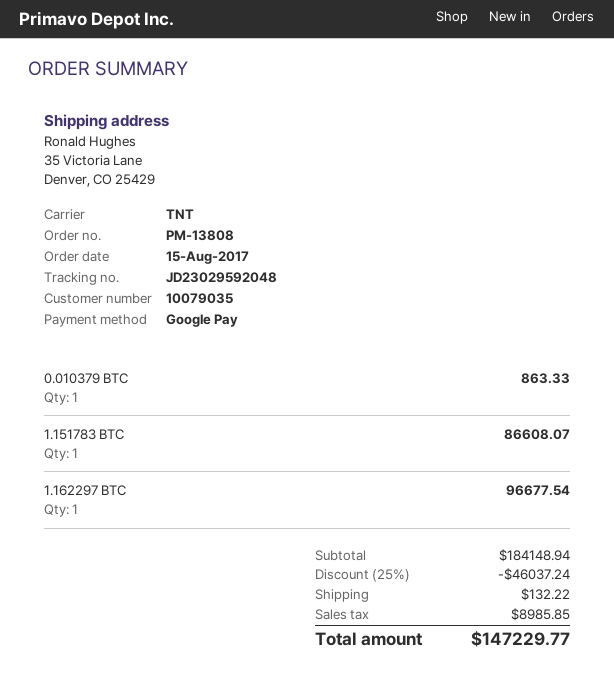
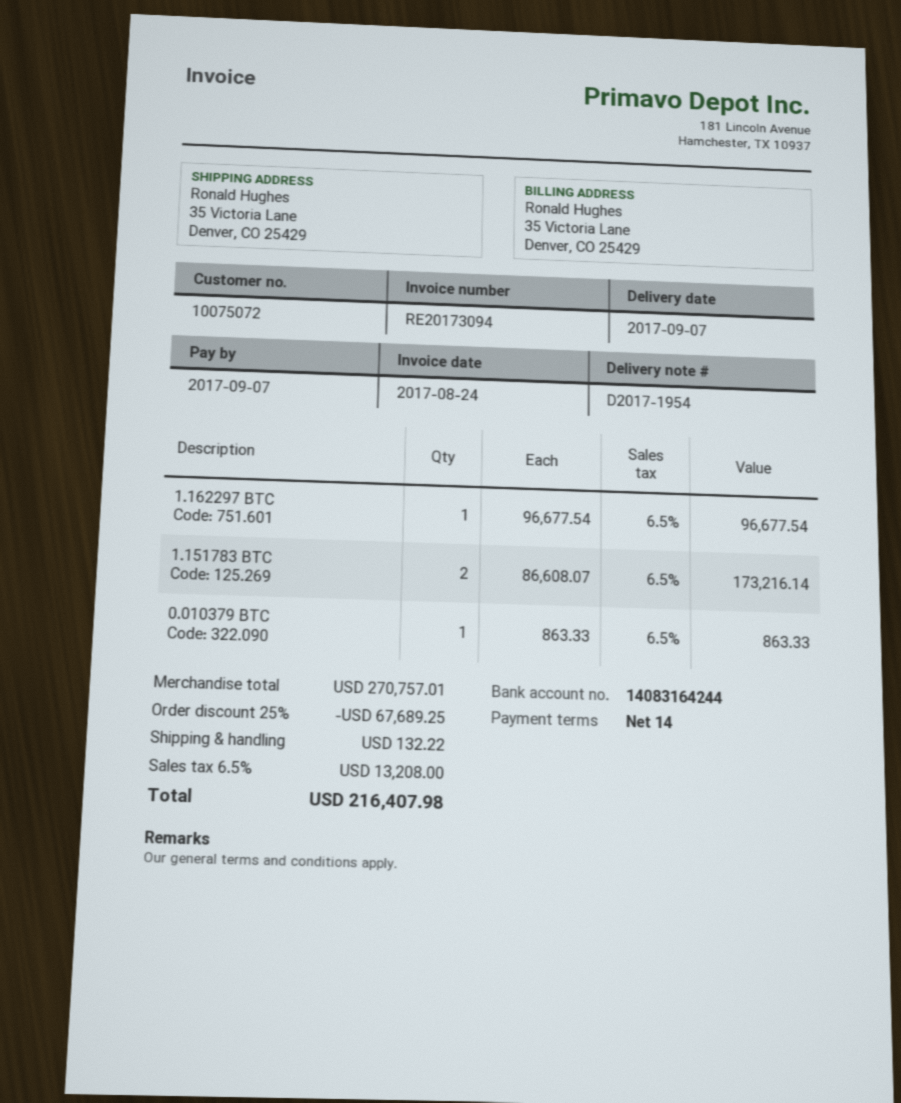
customer number: 10079035 -> 10075072
1.151783 BTC: 1 for 86608.07 -> 2 for 173216.14
subtotal: 184148.94 -> 270757.01
discount: 25% = 46037.24 -> 25% = 67689.25
tax: 8985.85 -> 13208.00
total: 147229.77 -> 216407.98

